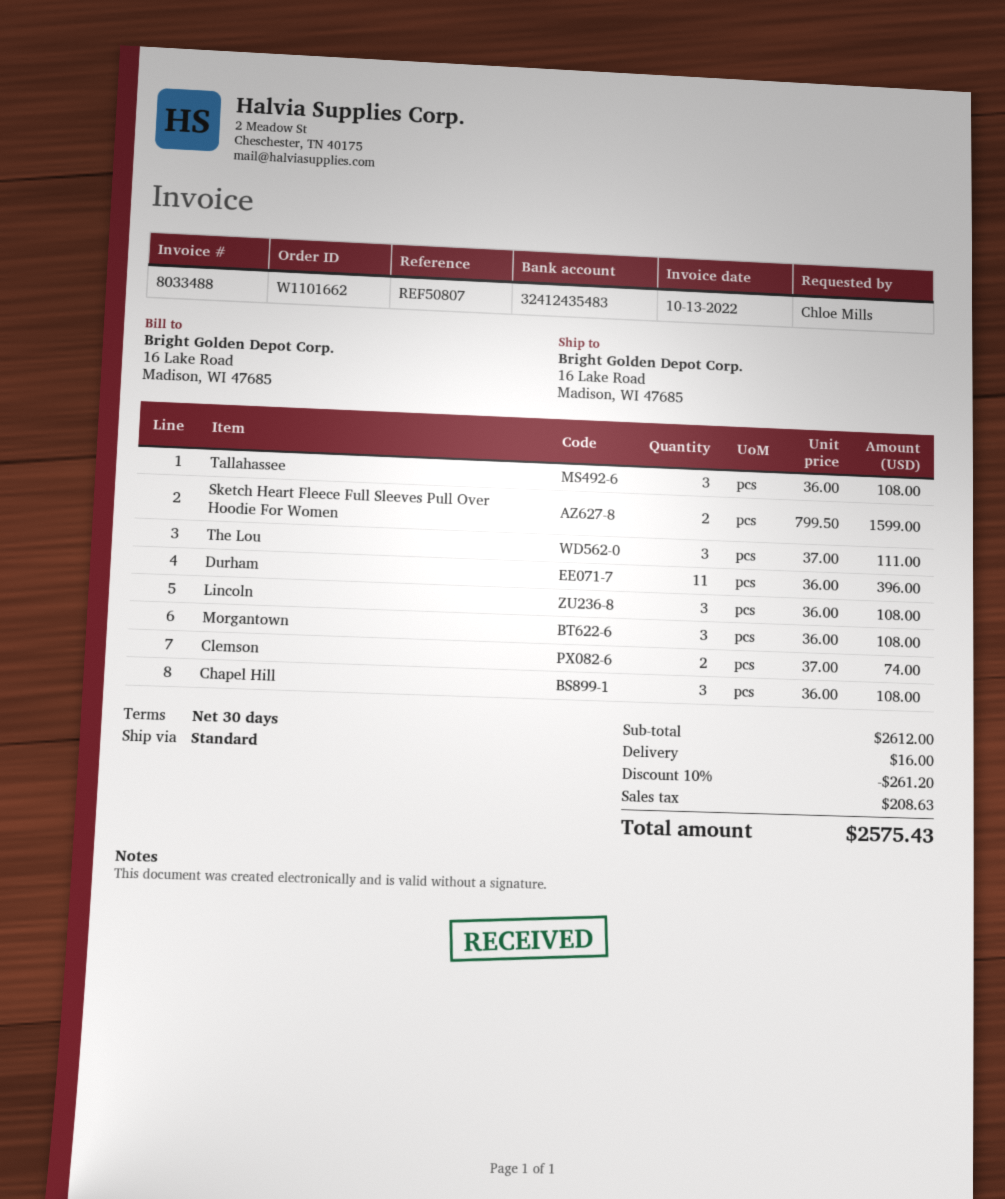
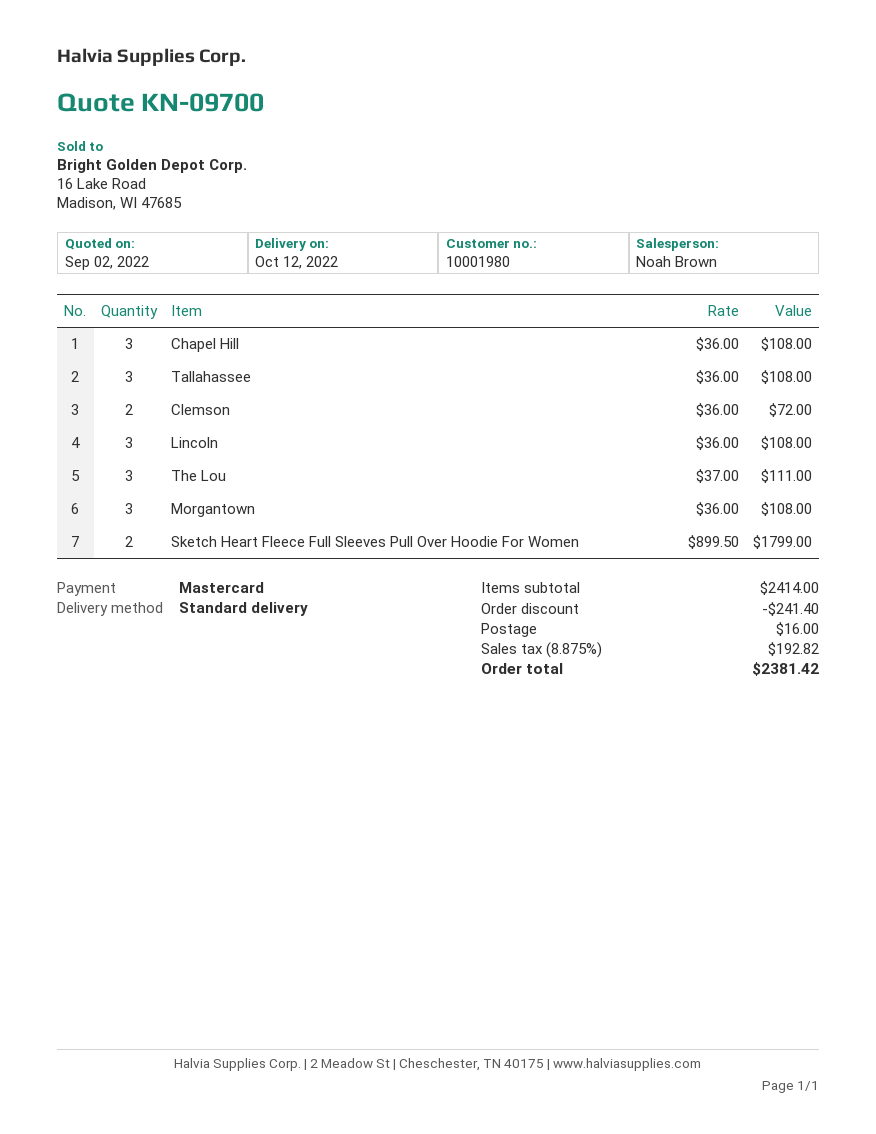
Sketch Heart Fleece Full Sleeves Pull Over Hoodie For Women: 2 x 799.50 = 1599.00 -> 2 x 899.50 = 1799.00
Durham: 11 x 36.00 = 396.00 -> none
Clemson: 2 x 37.00 = 74.00 -> 2 x 36.00 = 72.00
subtotal: 2612.00 -> 2414.00
discount: 261.20 -> 241.40
tax: 208.63 -> 192.82
total: 2575.43 -> 2381.42

